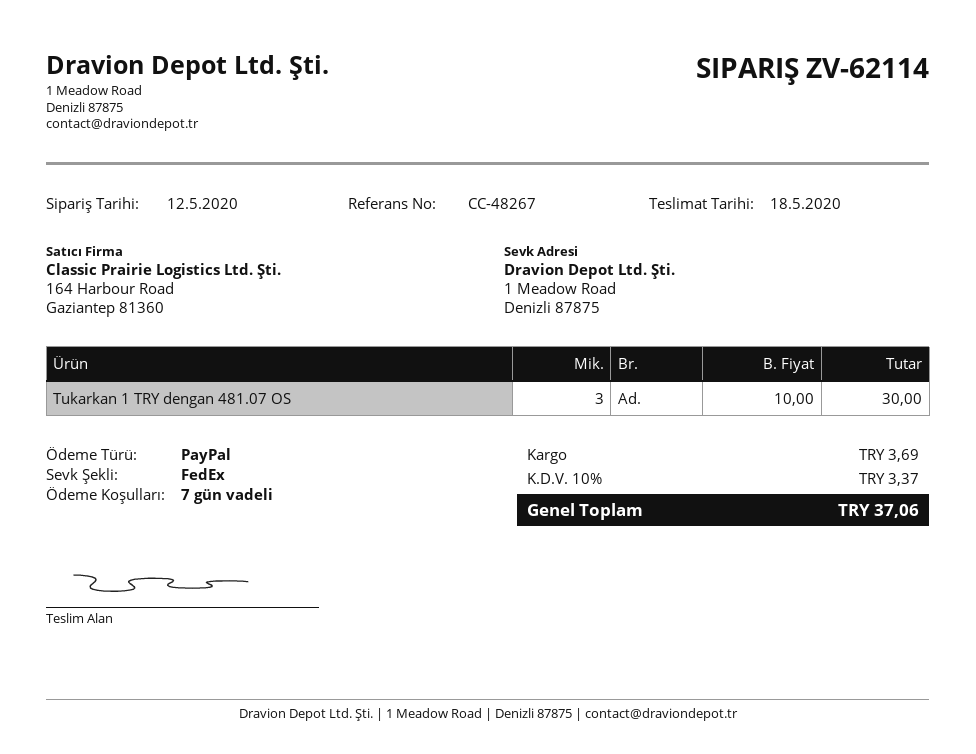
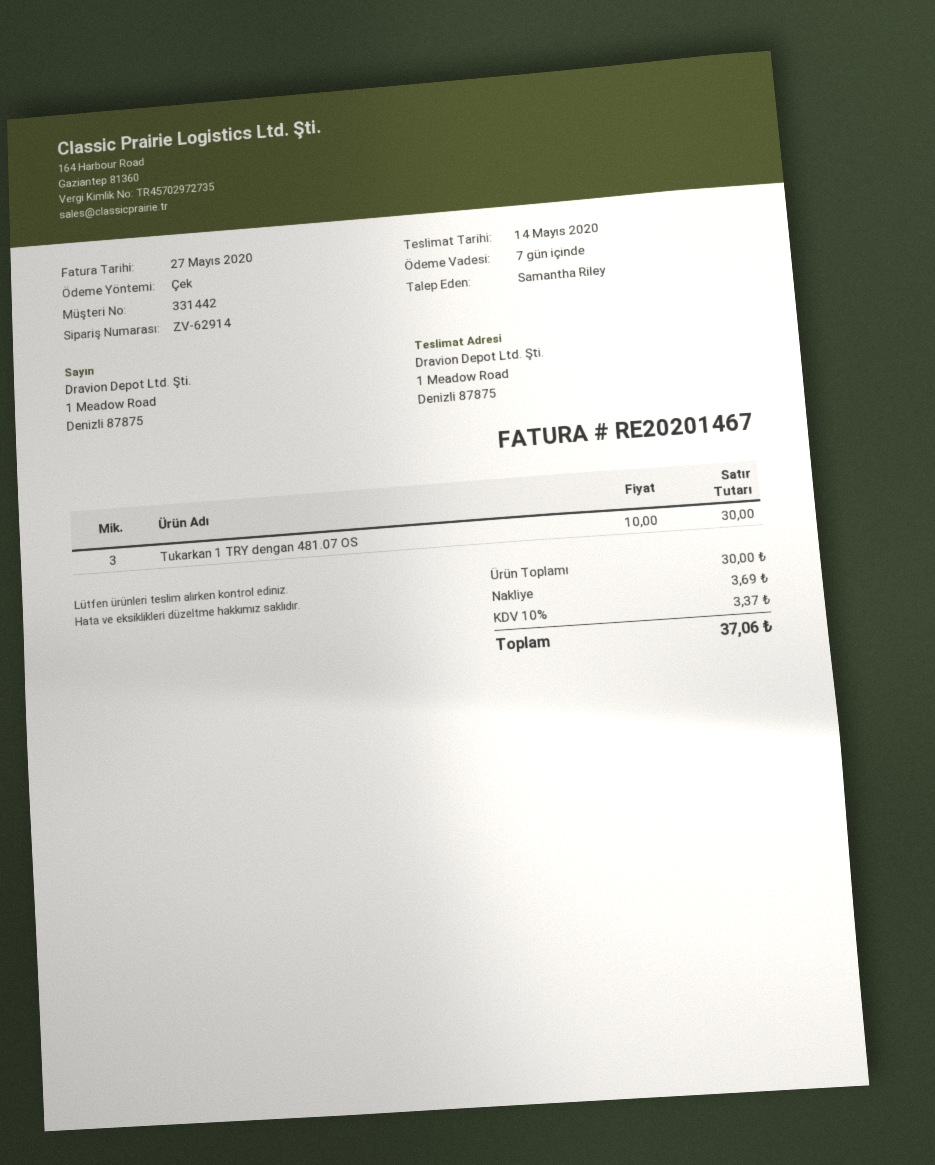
order number: ZV-62114 -> ZV-62914
delivery date: 2020-05-18 -> 2020-05-14
payment method: PayPal -> cheque

